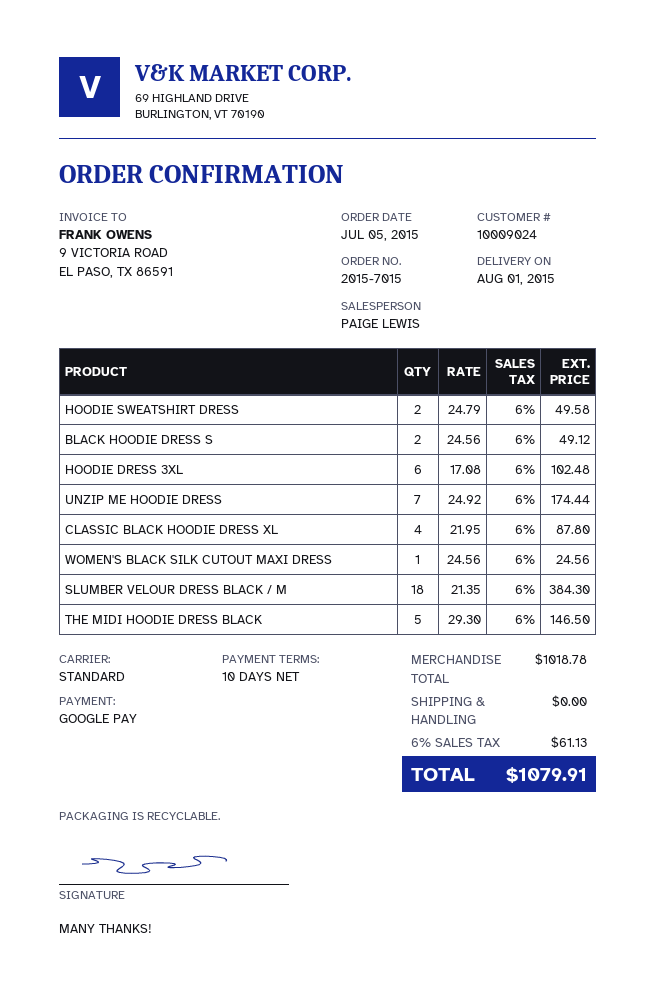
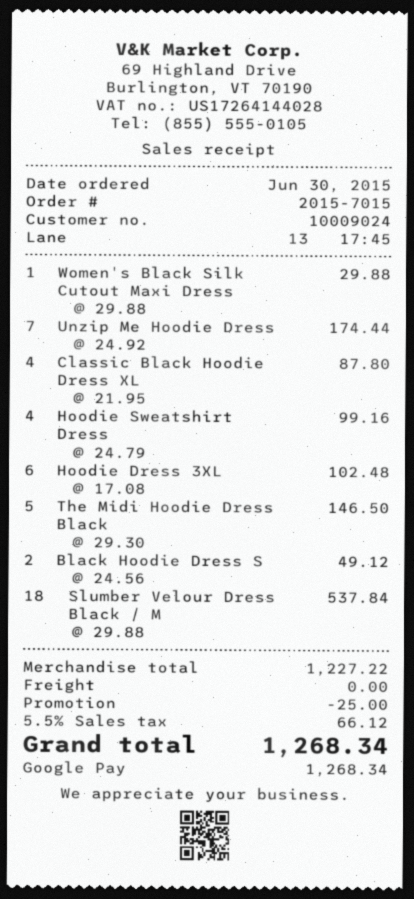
order date: 2015-07-05 -> 2015-06-30
HOODIE SWEATSHIRT DRESS: 2 x 24.79 = 49.58 -> 4 x 24.79 = 99.16
WOMEN'S BLACK SILK CUTOUT MAXI DRESS: 1 x 24.56 = 24.56 -> 1 x 29.88 = 29.88
SLUMBER VELOUR DRESS BLACK / M: 18 x 21.35 = 384.30 -> 18 x 29.88 = 537.84
subtotal: 1018.78 -> 1227.22
discount: none -> 25.00
tax: 6% = 61.13 -> 5.5% = 66.12
total: 1079.91 -> 1268.34

